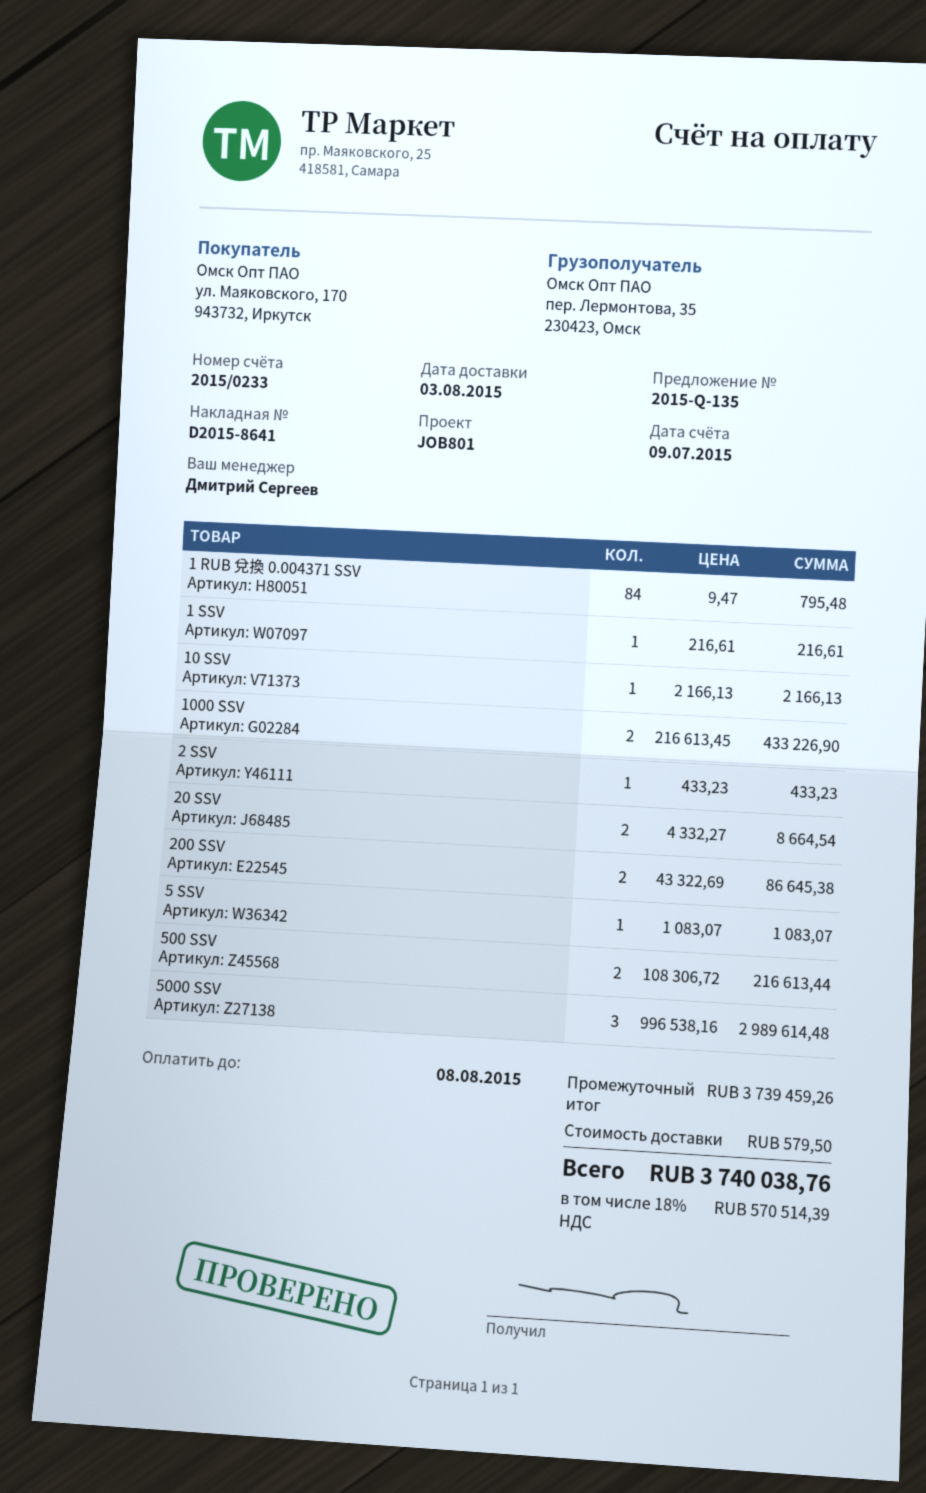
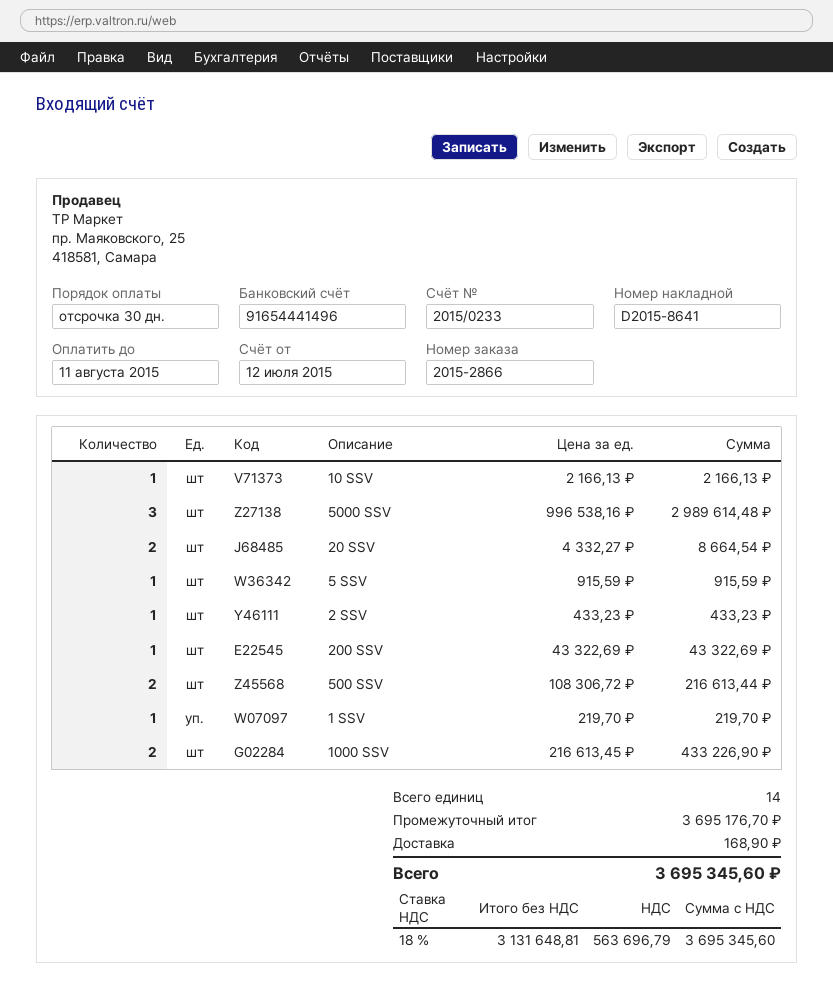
invoice date: 2015-07-09 -> 2015-07-12
due date: 2015-08-08 -> 2015-08-11
1 RUB 兌換 0.004371 SSV: 84 x 9.47 = 795.48 -> none
1 SSV: 1 x 216.61 = 216.61 -> 1 x 219.70 = 219.70
200 SSV: 2 x 43322.69 = 86645.38 -> 1 x 43322.69 = 43322.69
5 SSV: 1 x 1083.07 = 1083.07 -> 1 x 915.59 = 915.59
subtotal: 3739459.26 -> 3695176.70
shipping: 579.50 -> 168.90
tax: 18% = 570514.39 -> 18% = 563696.79
total: 3740038.76 -> 3695345.60

